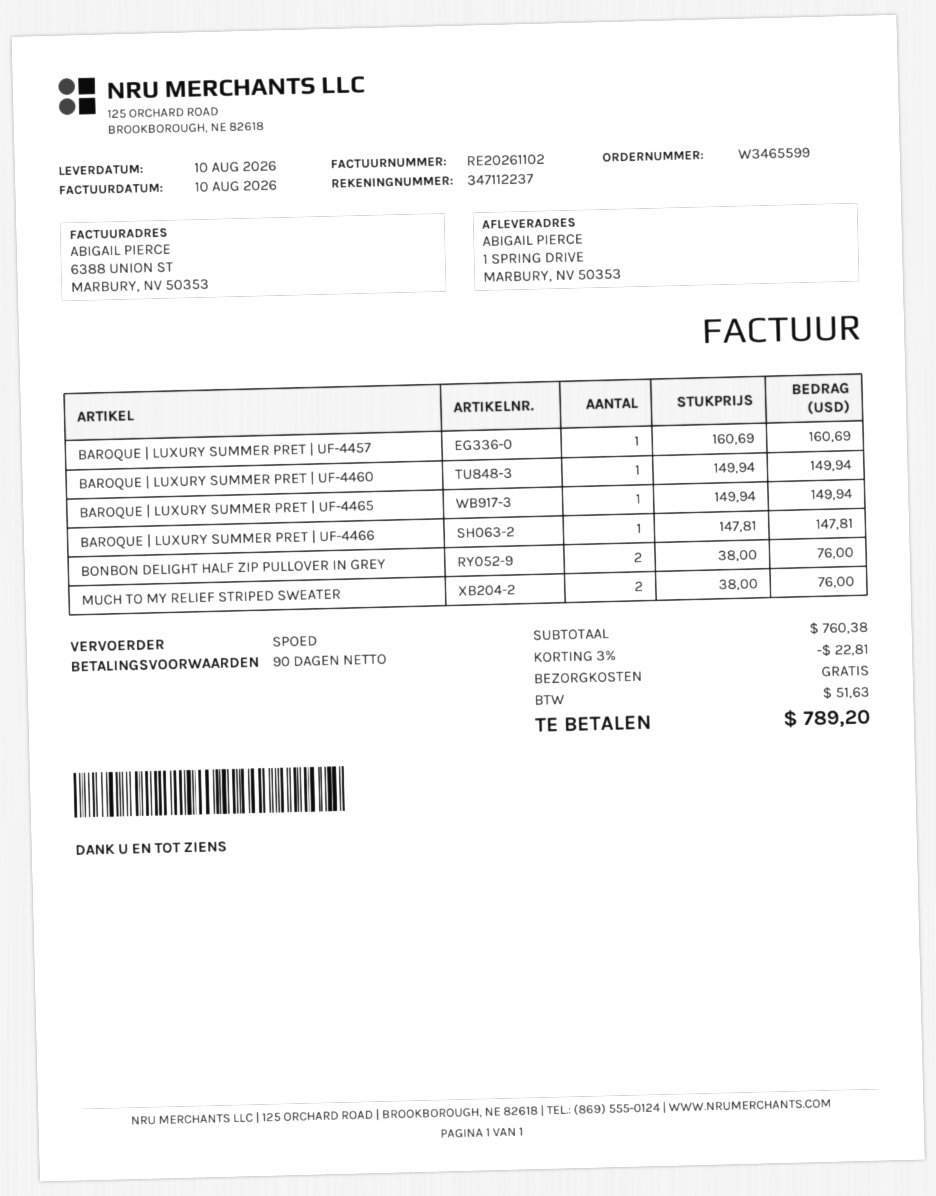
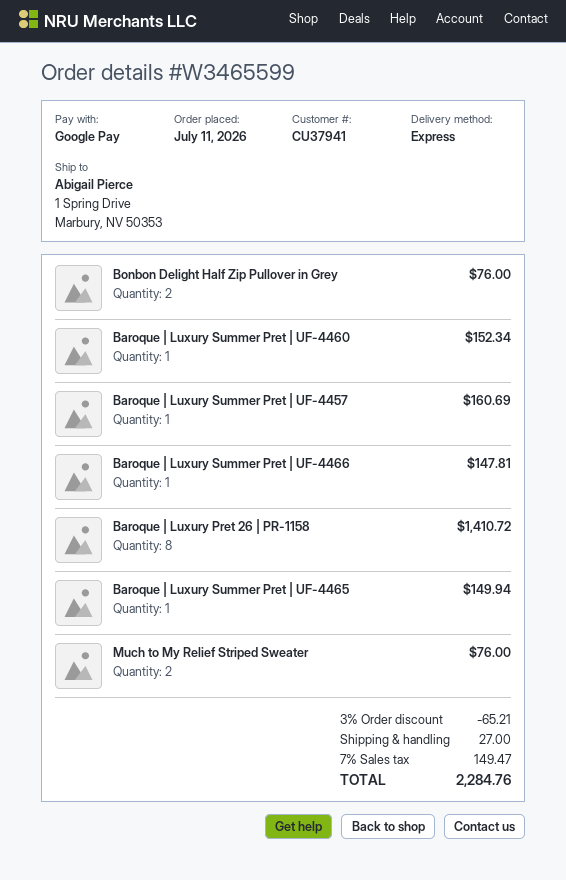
BAROQUE | LUXURY SUMMER PRET | UF-4460: 1 for 149.94 -> 1 for 152.34
Baroque | Luxury Pret 26 | PR-1158: none -> 8 for 1410.72
discount: 3% = 22.81 -> 3% = 65.21
shipping: 0.00 -> 27.00
tax: 51.63 -> 149.47
total: 789.20 -> 2284.76

